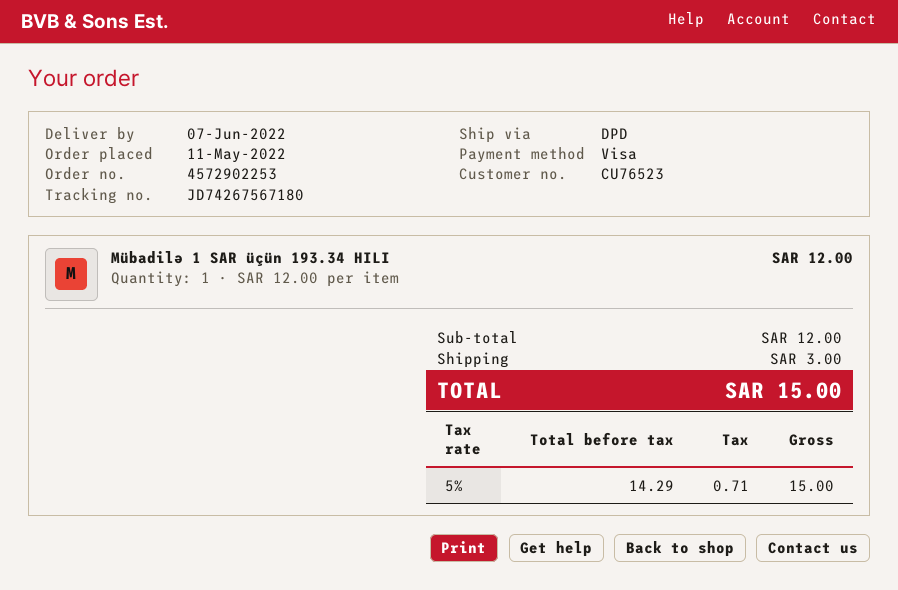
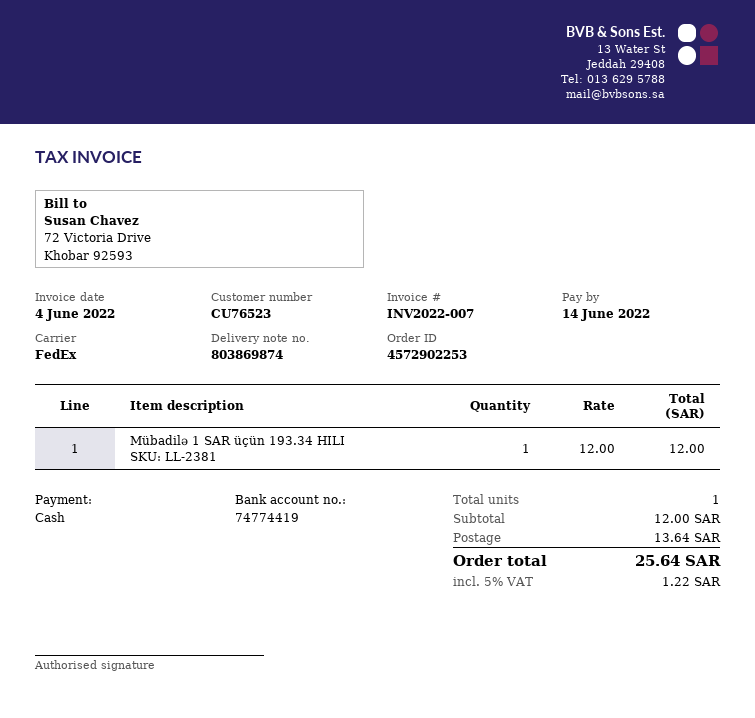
payment method: Visa -> cash
shipping method: DPD -> FedEx
shipping: 3.00 -> 13.64
tax: 5% = 0.71 -> 5% = 1.22
total: 15.00 -> 25.64

